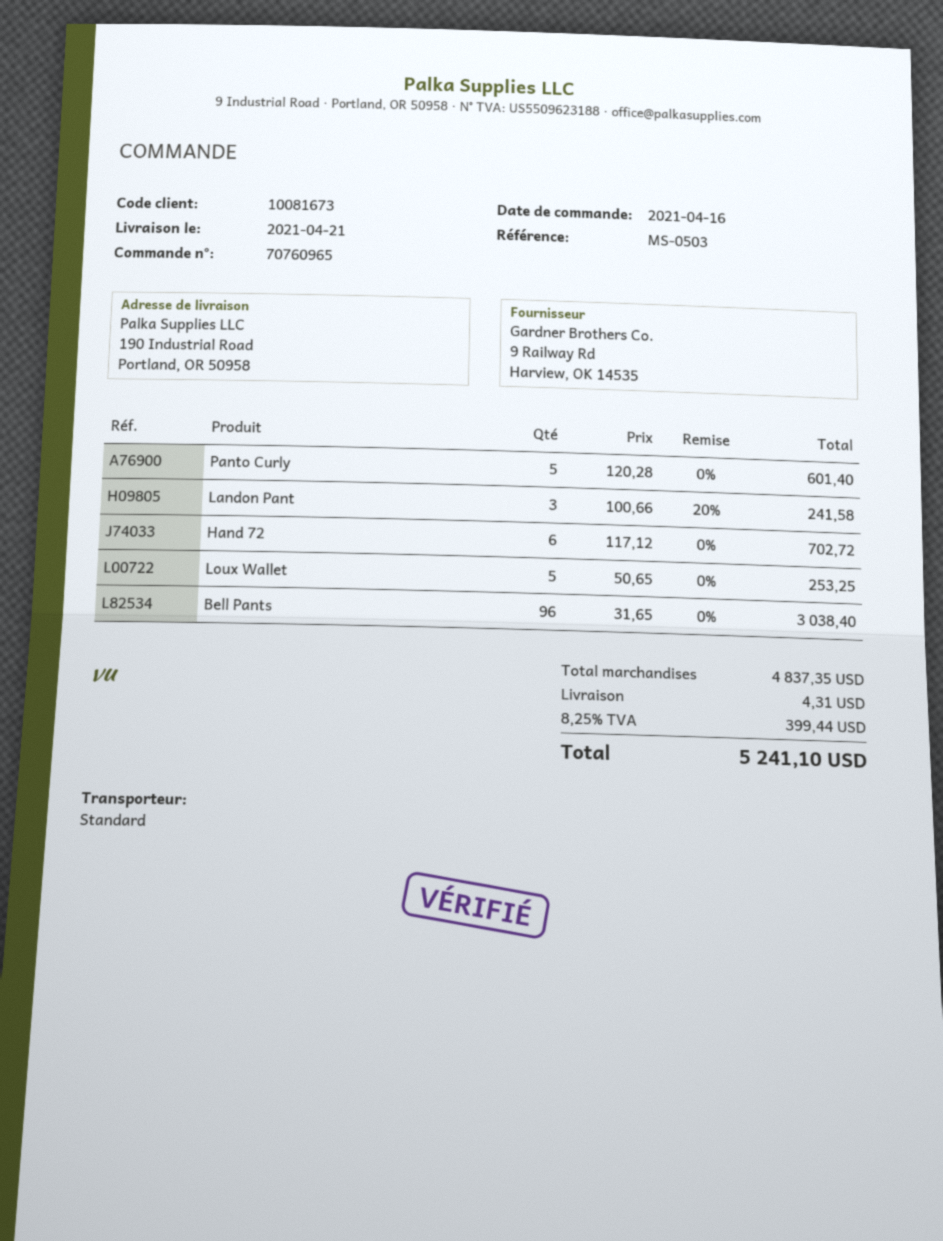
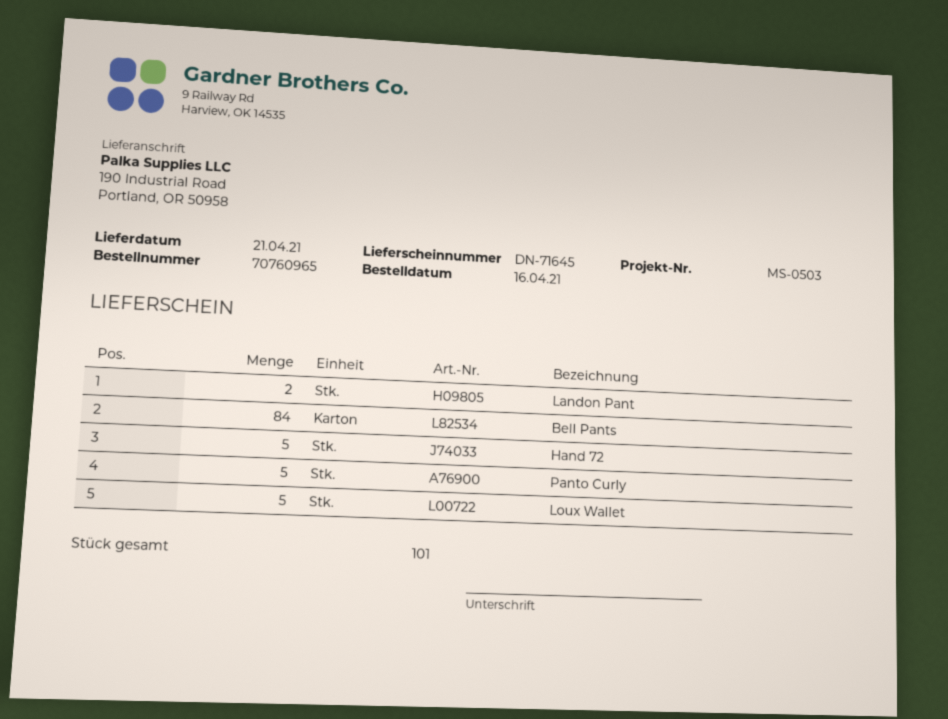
Landon Pant: 3 -> 2
Hand 72: 6 -> 5
Bell Pants: 96 -> 84

